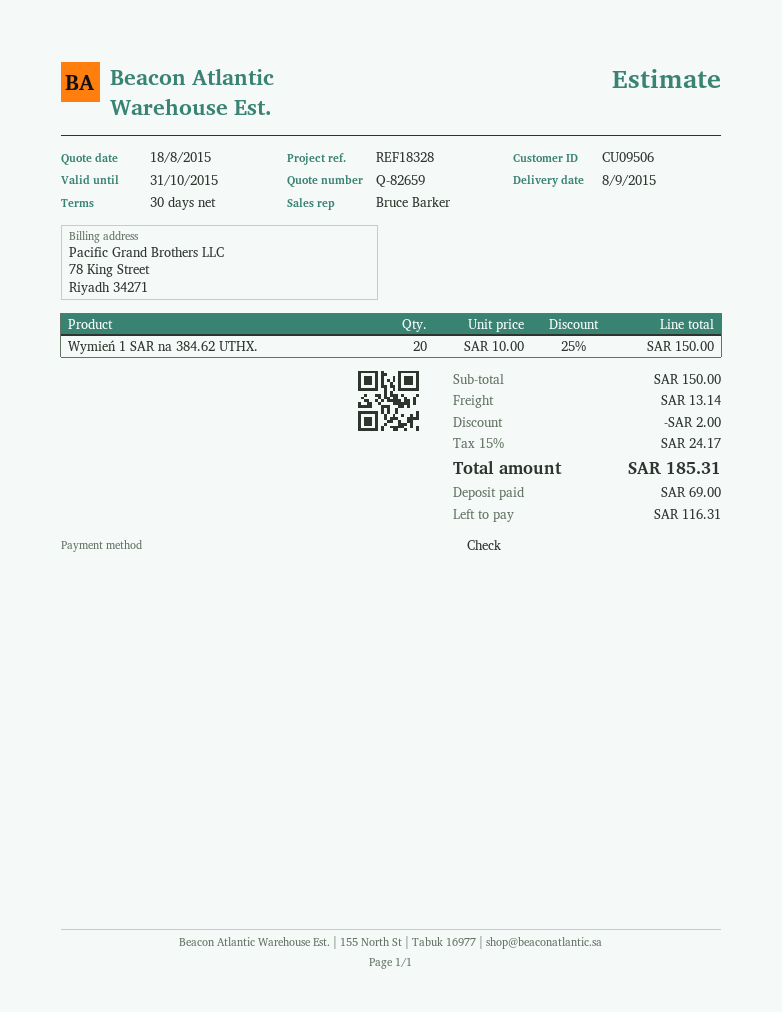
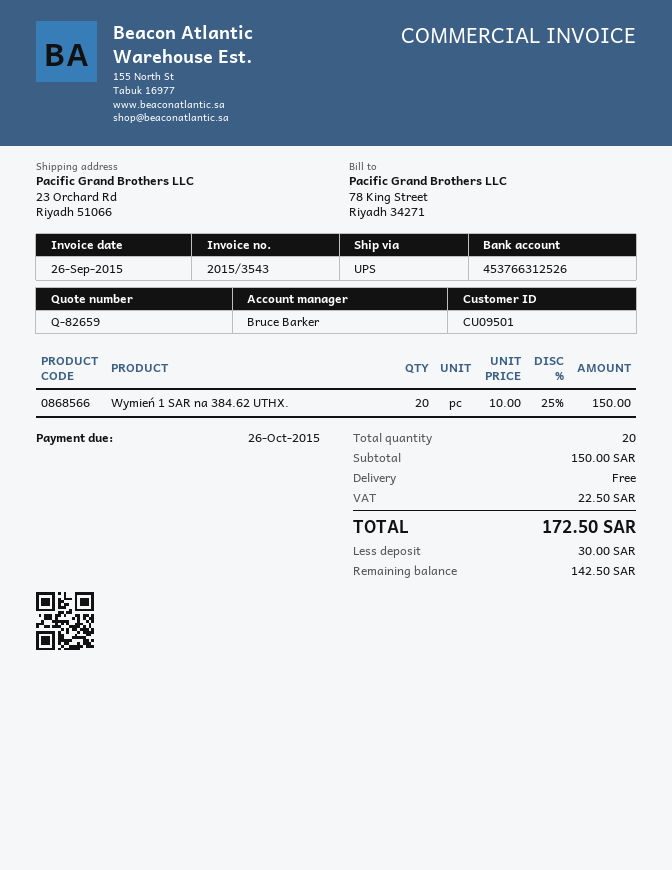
customer number: CU09506 -> CU09501
discount: 2.00 -> none
shipping: 13.14 -> 0.00
tax: 24.17 -> 22.50
total: 185.31 -> 172.50
deposit: 69.00 -> 30.00
balance: 116.31 -> 142.50

